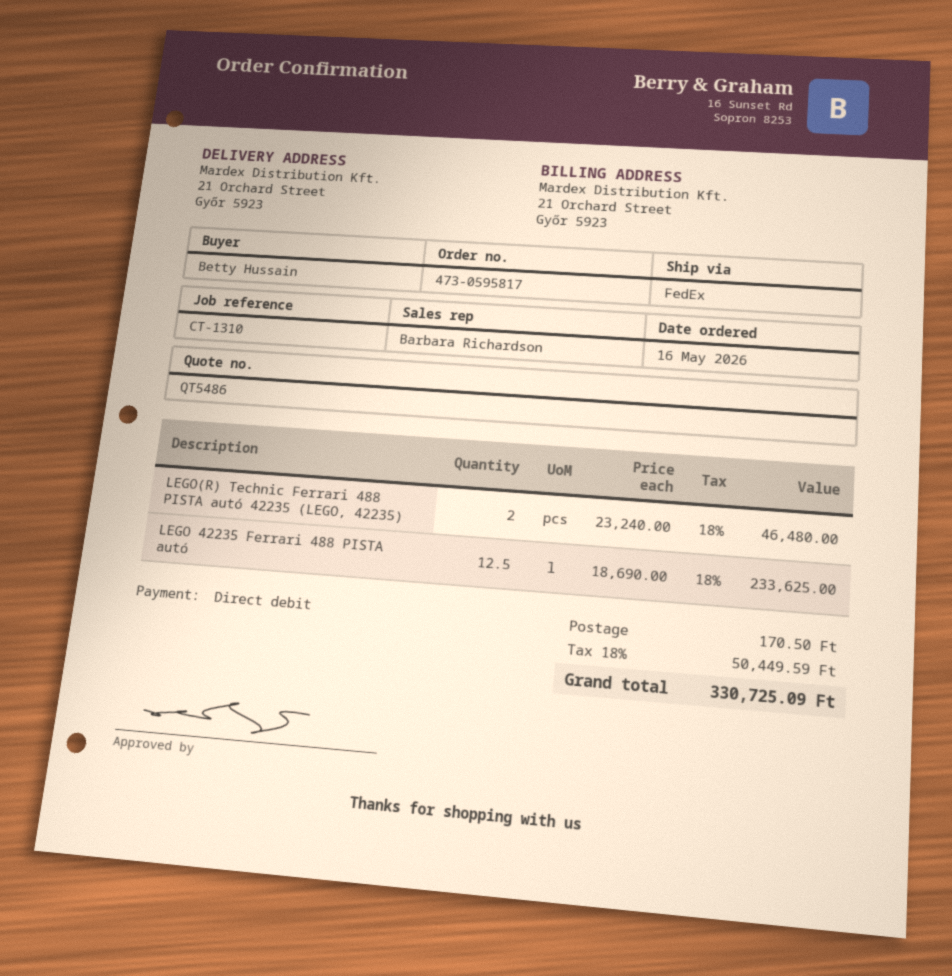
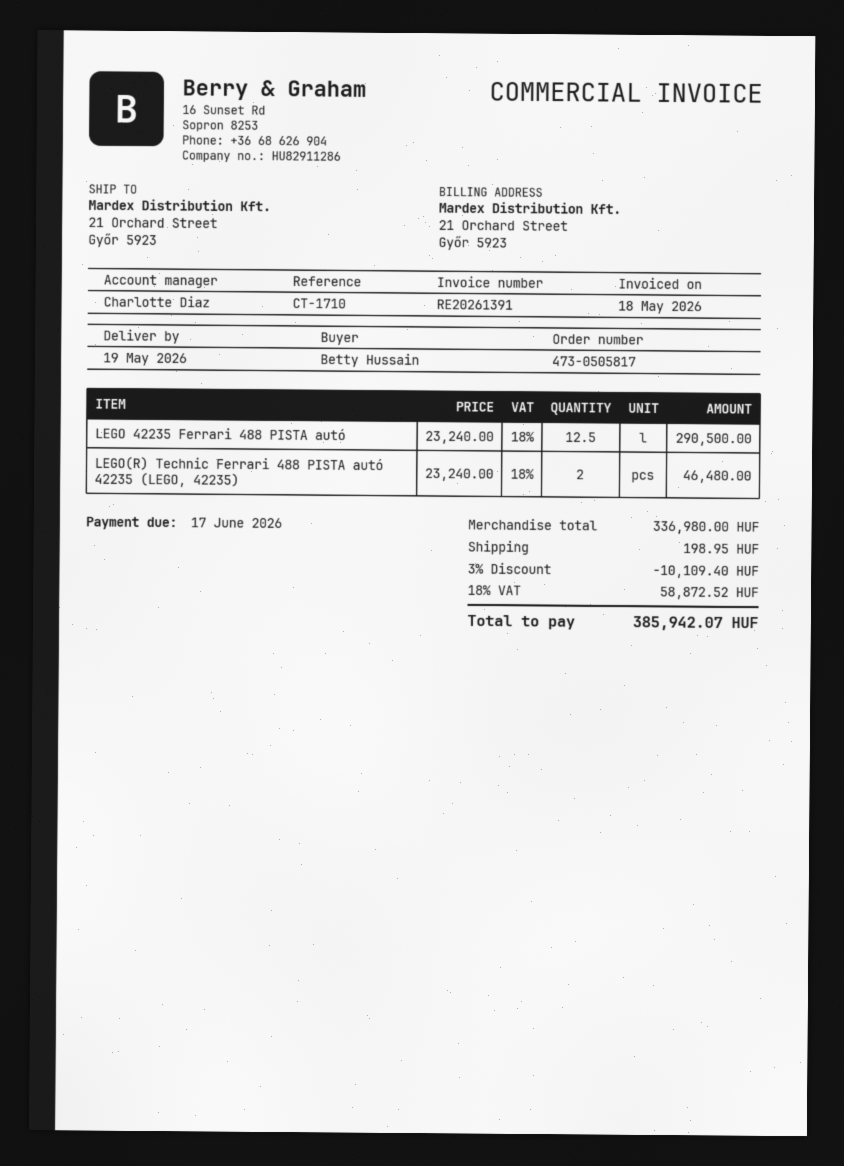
order number: 473-0595817 -> 473-0505817
reference: CT-1310 -> CT-1710
sales rep: Barbara Richardson -> Charlotte Diaz
LEGO 42235 Ferrari 488 PISTA autó: 12.5 x 18690.00 = 233625.00 -> 12.5 x 23240.00 = 290500.00
discount: none -> 3% = 10109.40
shipping: 170.50 -> 198.95
tax: 18% = 50449.59 -> 18% = 58872.52
total: 330725.09 -> 385942.07

